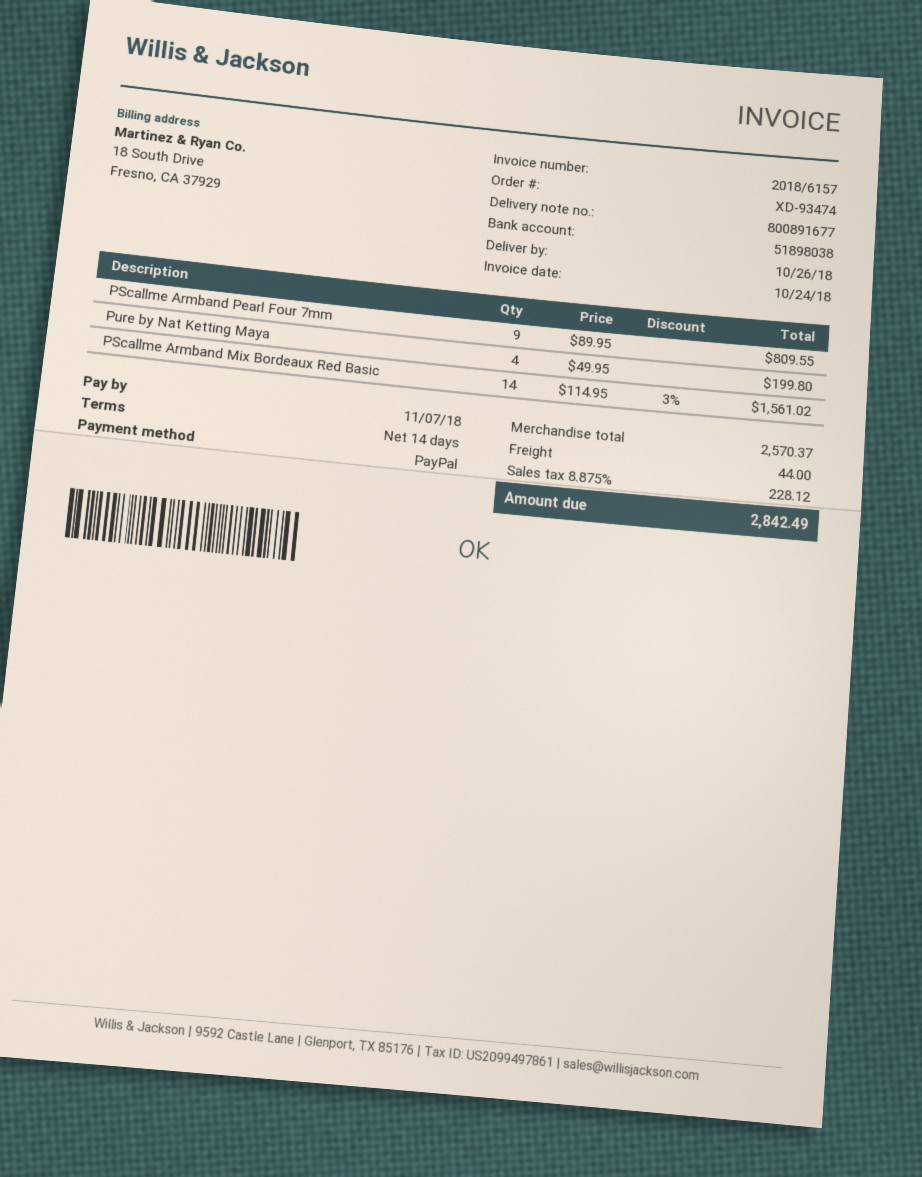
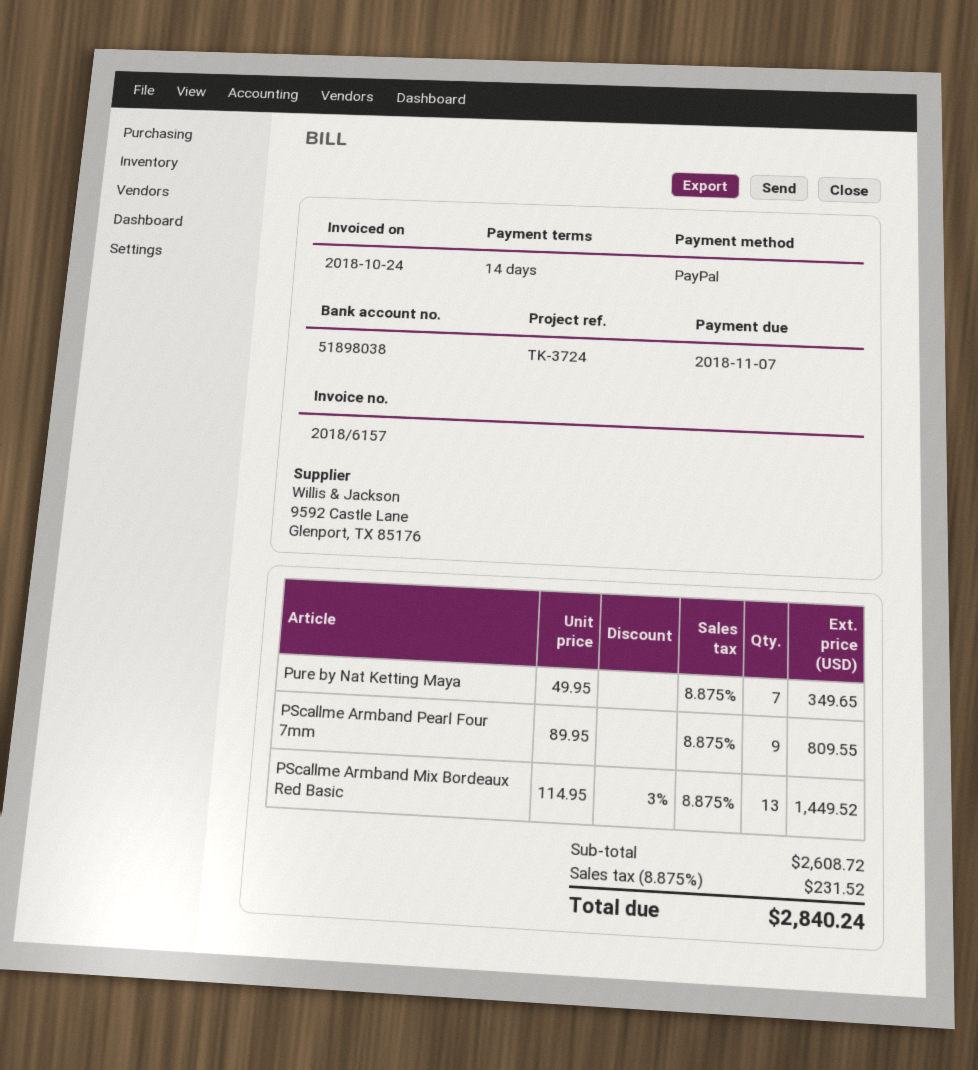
Pure by Nat Ketting Maya: 4 x 49.95 = 199.80 -> 7 x 49.95 = 349.65
PScallme Armband Mix Bordeaux Red Basic: 14 x 114.95 - 3% = 1561.02 -> 13 x 114.95 - 3% = 1449.52
subtotal: 2570.37 -> 2608.72
shipping: 44.00 -> none
tax: 8.875% = 228.12 -> 8.875% = 231.52
total: 2842.49 -> 2840.24

